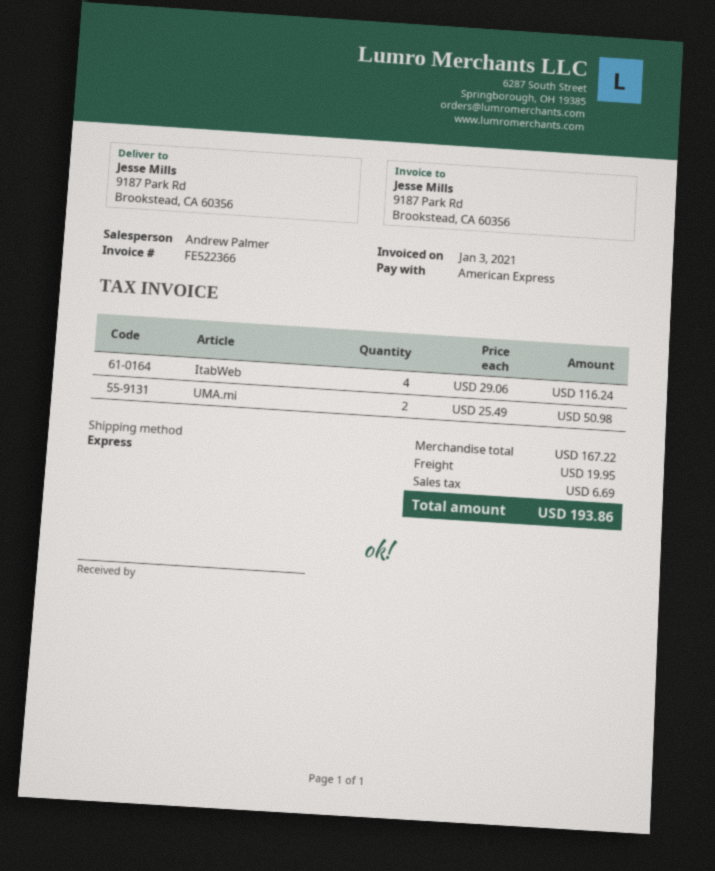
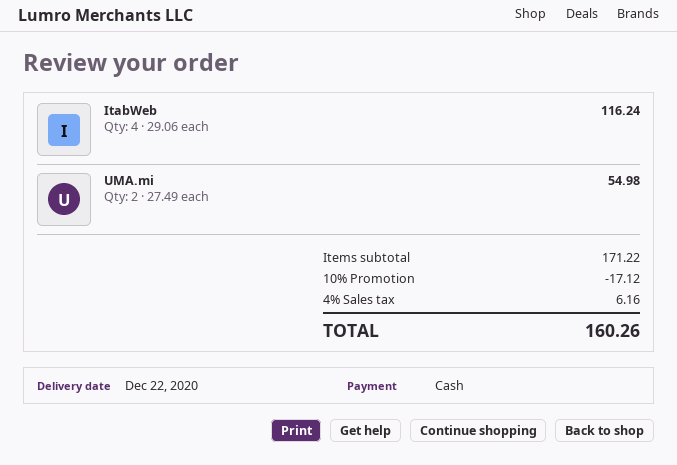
payment method: American Express -> cash
UMA.mi: 2 x 25.49 = 50.98 -> 2 x 27.49 = 54.98
subtotal: 167.22 -> 171.22
discount: none -> 10% = 17.12
shipping: 19.95 -> none
tax: 6.69 -> 6.16
total: 193.86 -> 160.26

